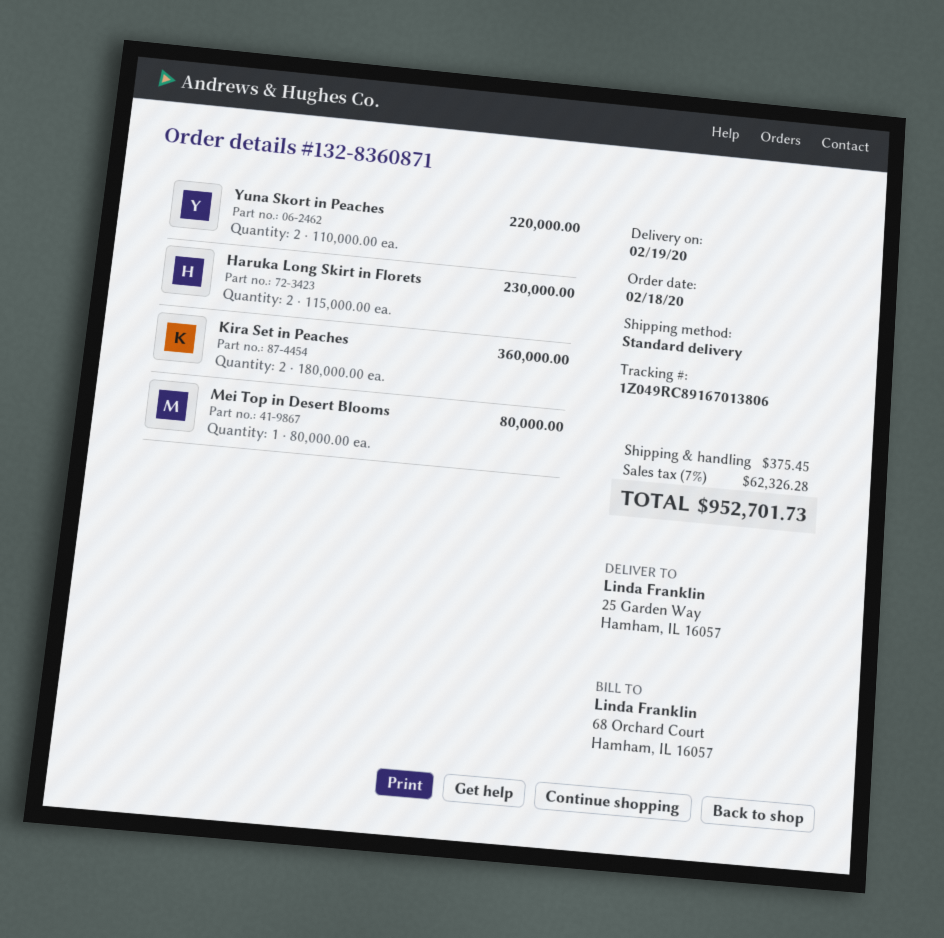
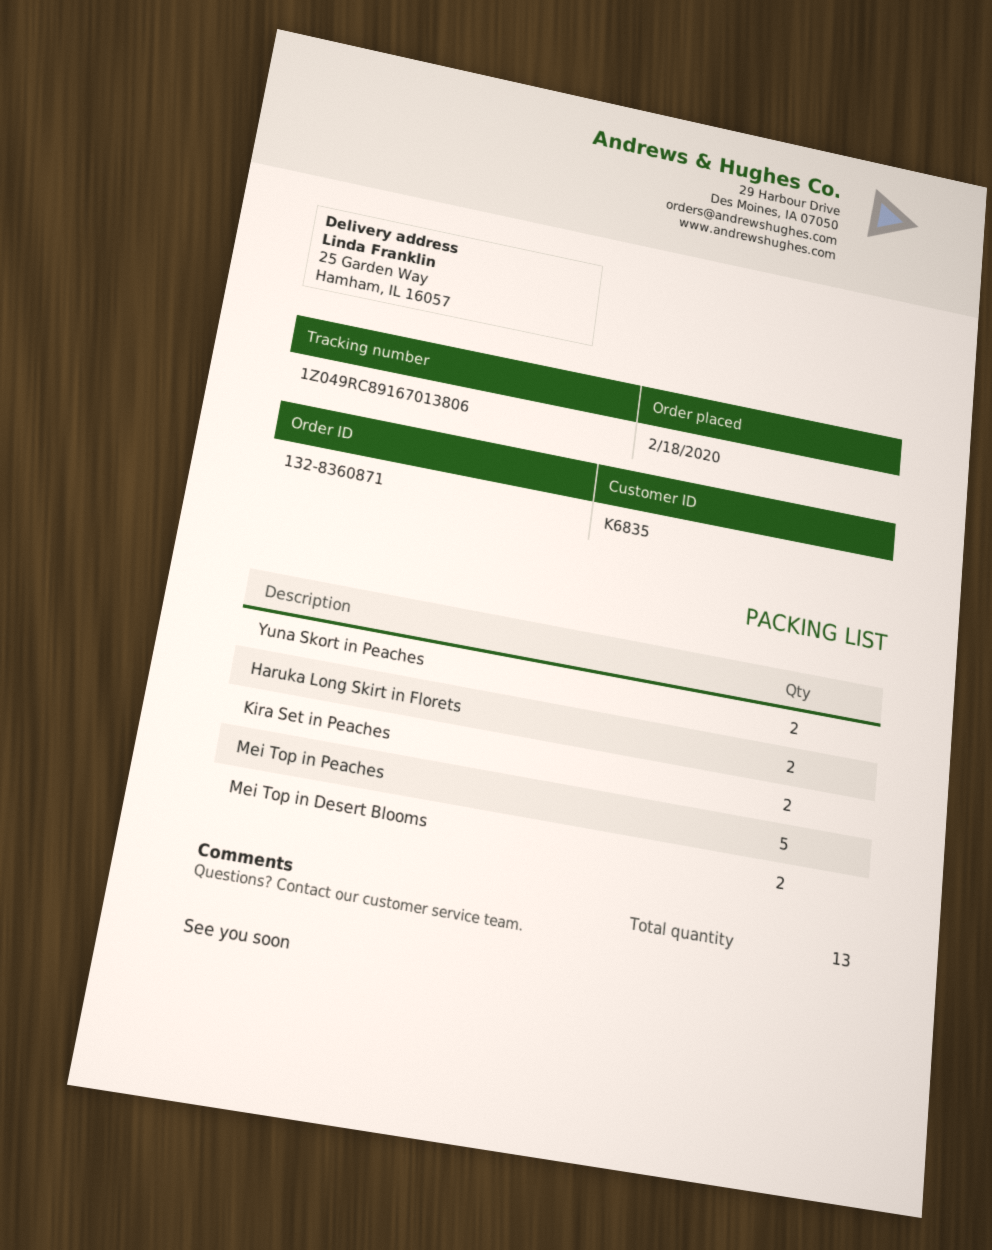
Mei Top in Desert Blooms: 1 -> 2
Mei Top in Peaches: none -> 5

